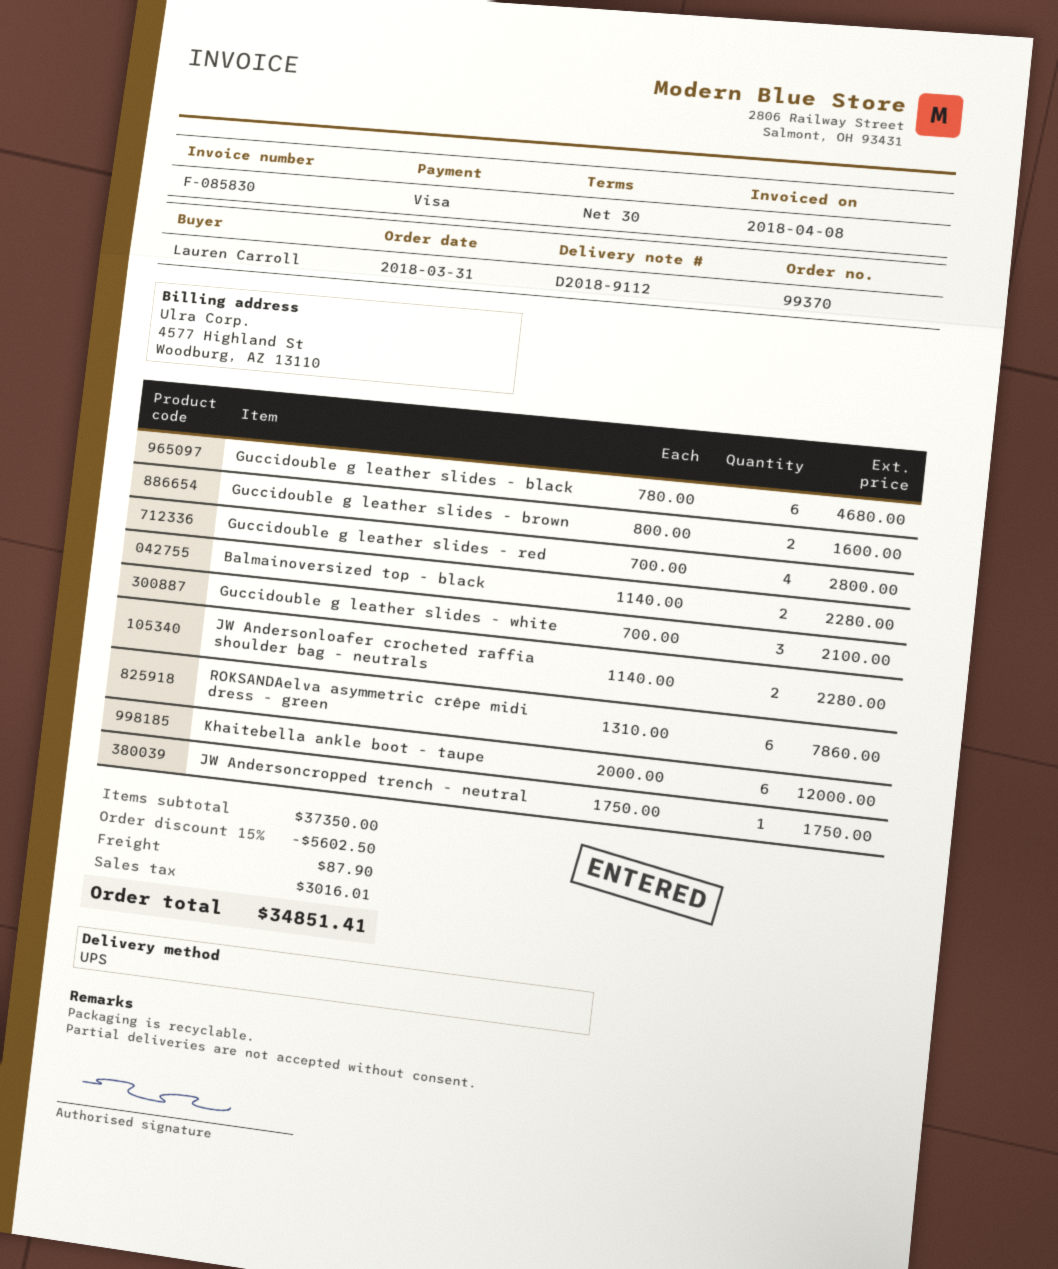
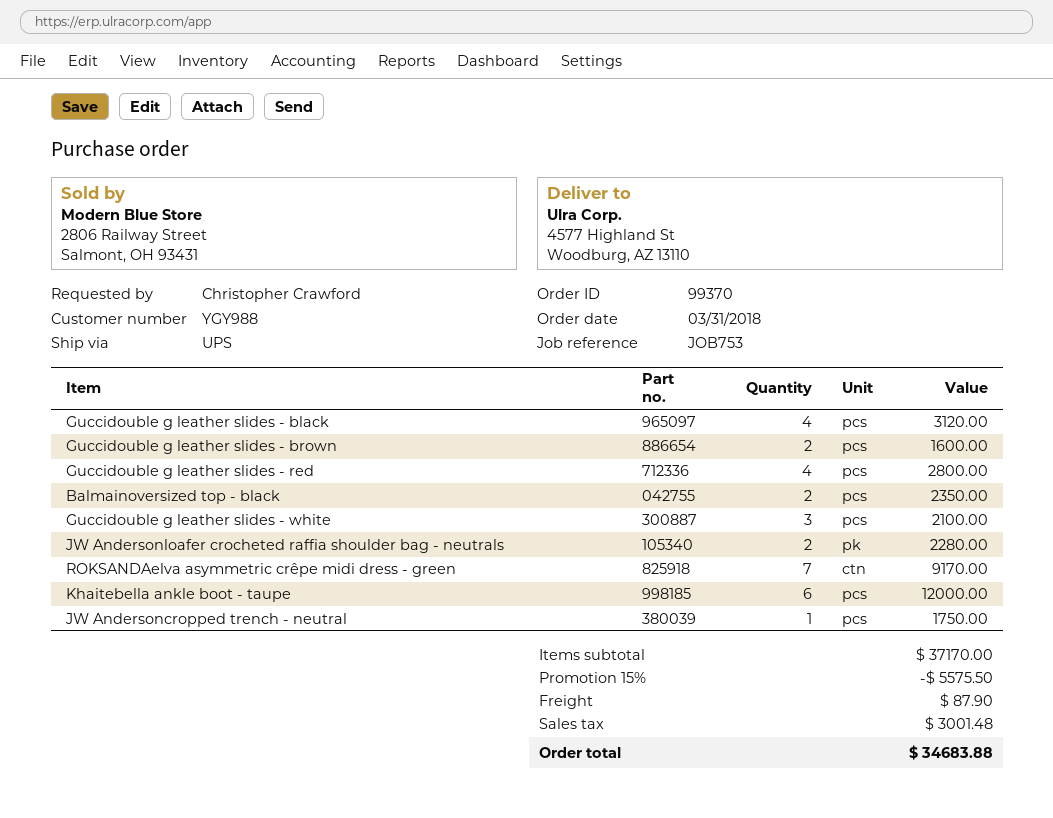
ordered by: Lauren Carroll -> Christopher Crawford
Guccidouble g leather slides - black: 6 for 4680.00 -> 4 for 3120.00
Balmainoversized top - black: 2 for 2280.00 -> 2 for 2350.00
ROKSANDAelva asymmetric crêpe midi dress - green: 6 for 7860.00 -> 7 for 9170.00
subtotal: 37350.00 -> 37170.00
discount: 15% = 5602.50 -> 15% = 5575.50
tax: 3016.01 -> 3001.48
total: 34851.41 -> 34683.88

